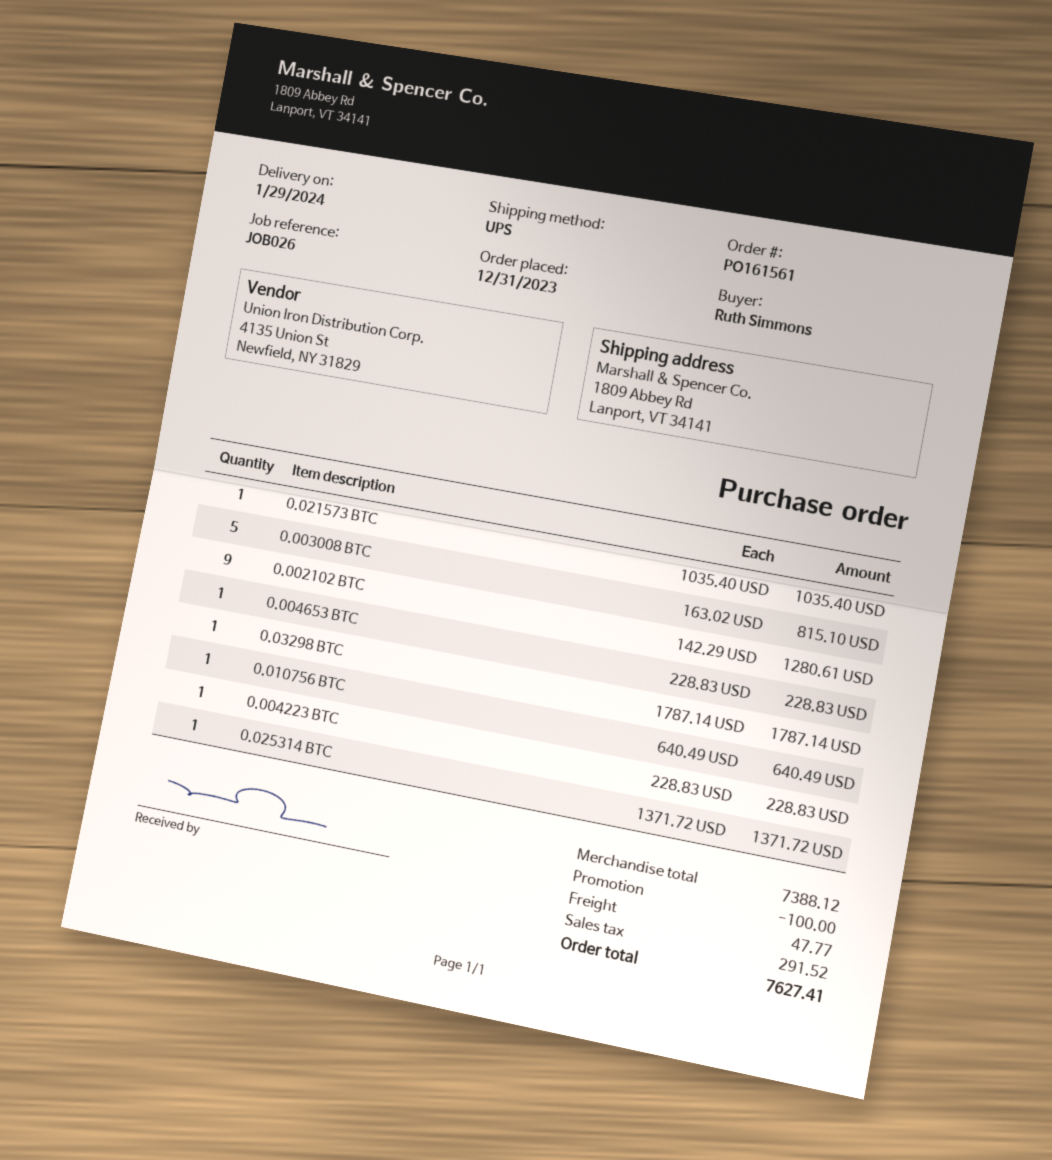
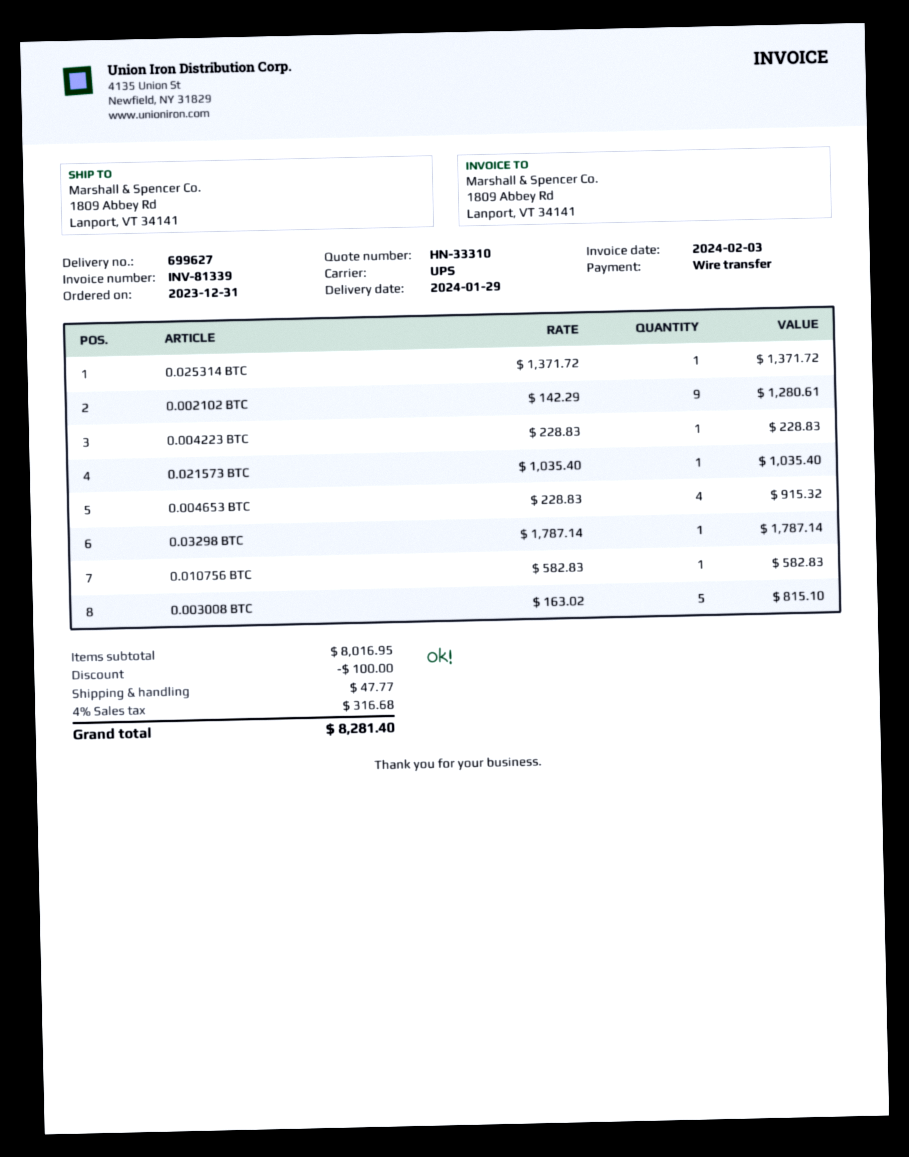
0.004653 BTC: 1 x 228.83 = 228.83 -> 4 x 228.83 = 915.32
0.010756 BTC: 1 x 640.49 = 640.49 -> 1 x 582.83 = 582.83
subtotal: 7388.12 -> 8016.95
tax: 291.52 -> 316.68
total: 7627.41 -> 8281.40

